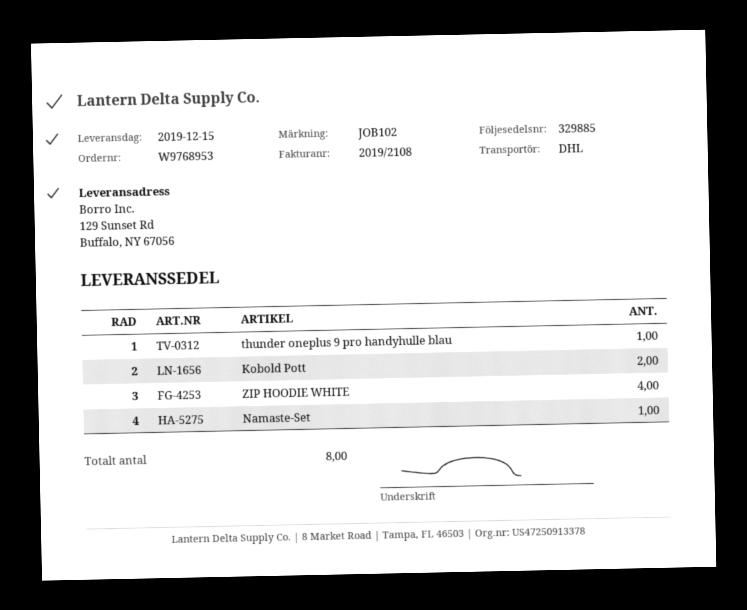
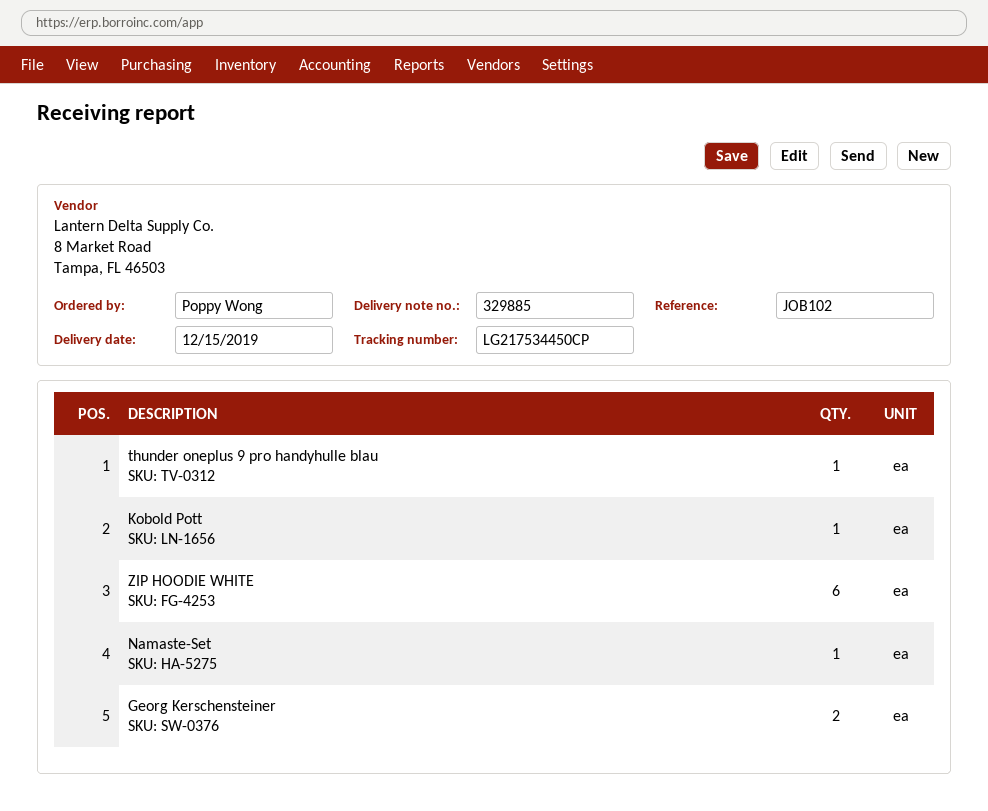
Kobold Pott: 2 -> 1
ZIP HOODIE WHITE: 4 -> 6
Georg Kerschensteiner: none -> 2

